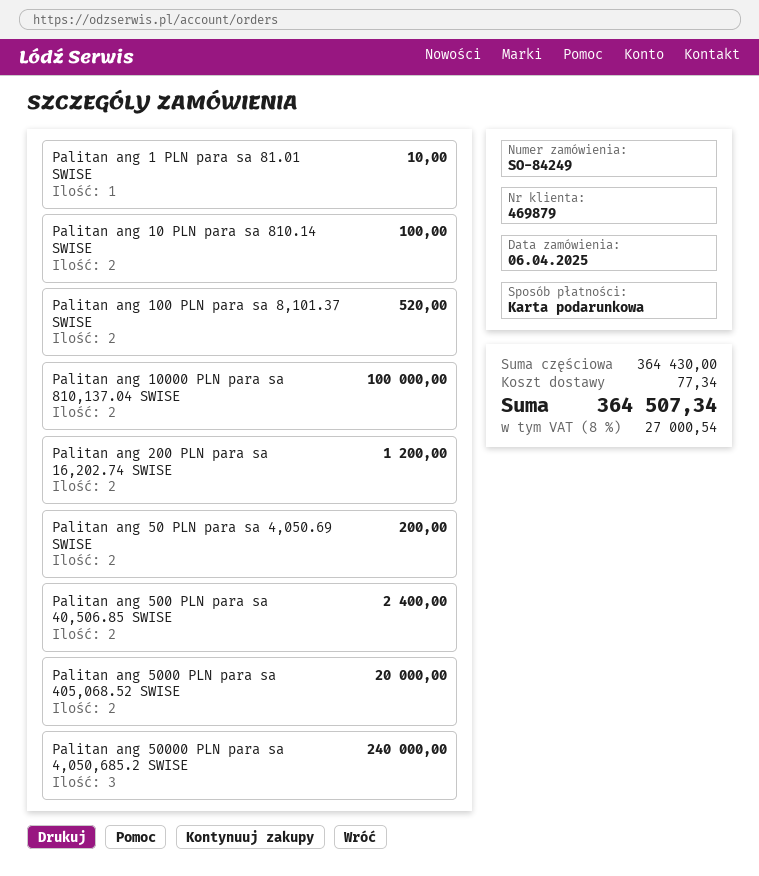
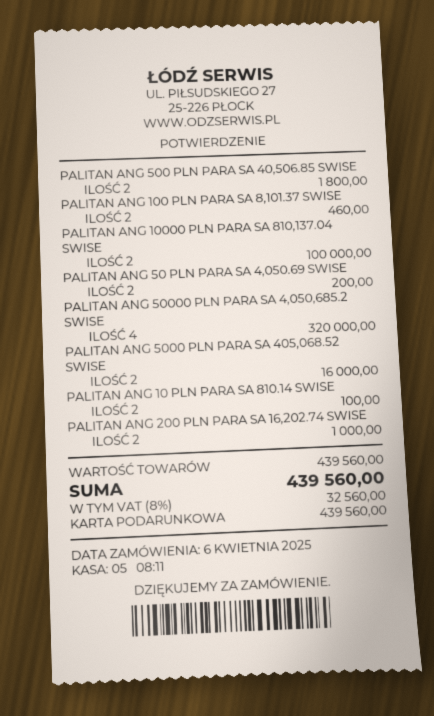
Palitan ang 1 PLN para sa 81.01 SWISE: 1 for 10.00 -> none
Palitan ang 100 PLN para sa 8,101.37 SWISE: 2 for 520.00 -> 2 for 460.00
Palitan ang 200 PLN para sa 16,202.74 SWISE: 2 for 1200.00 -> 2 for 1000.00
Palitan ang 500 PLN para sa 40,506.85 SWISE: 2 for 2400.00 -> 2 for 1800.00
Palitan ang 5000 PLN para sa 405,068.52 SWISE: 2 for 20000.00 -> 2 for 16000.00
Palitan ang 50000 PLN para sa 4,050,685.2 SWISE: 3 for 240000.00 -> 4 for 320000.00
subtotal: 364430.00 -> 439560.00
shipping: 77.34 -> none
tax: 8% = 27000.54 -> 8% = 32560.00
total: 364507.34 -> 439560.00

